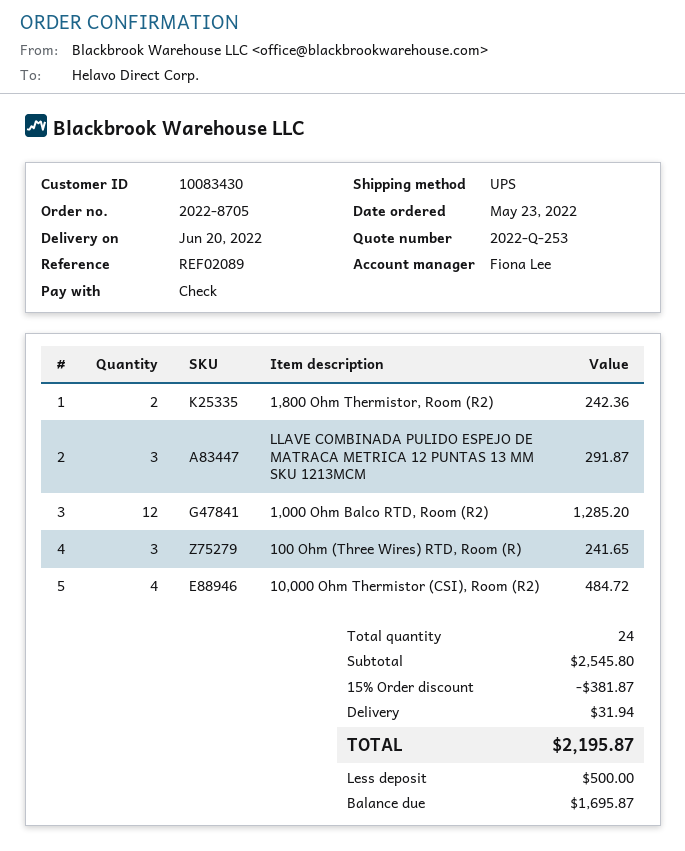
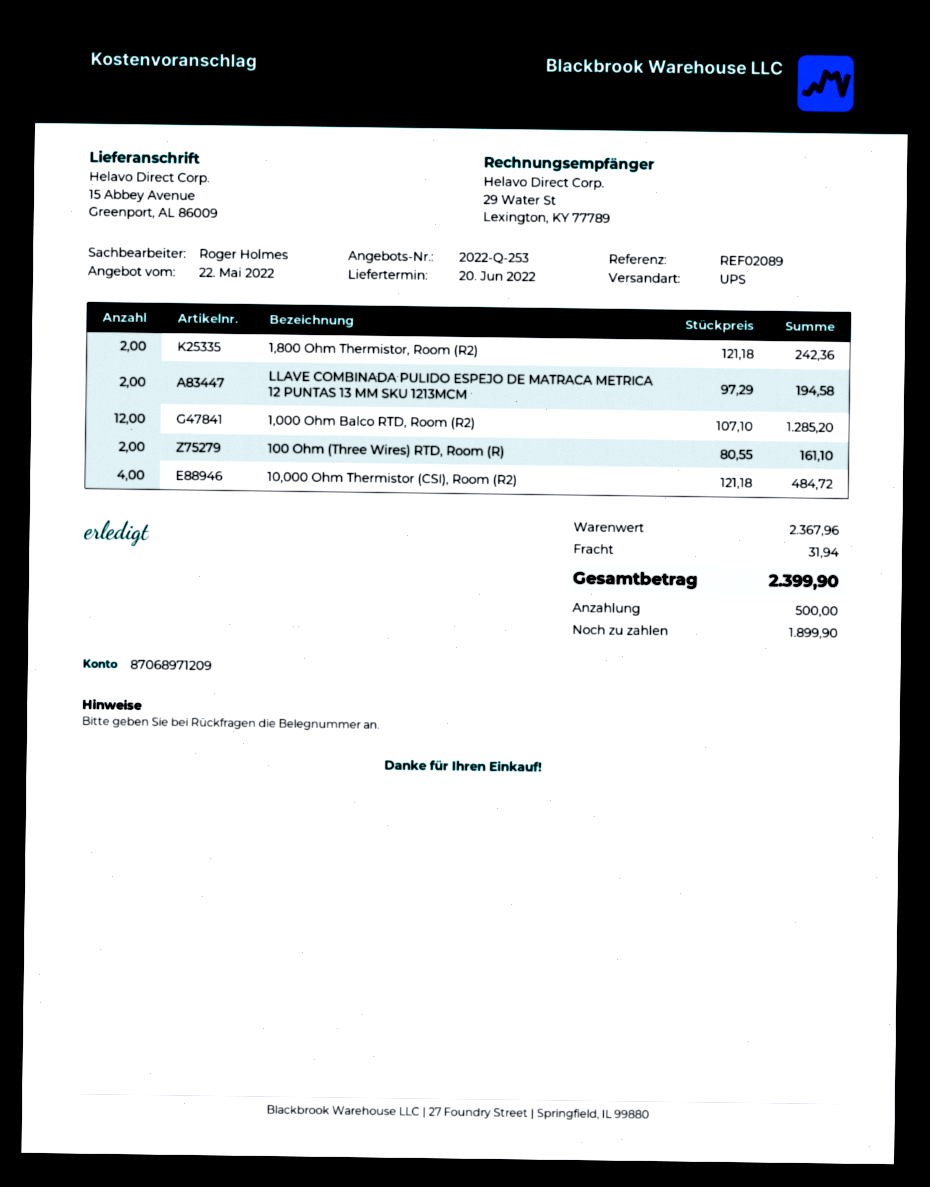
sales rep: Fiona Lee -> Roger Holmes
LLAVE COMBINADA PULIDO ESPEJO DE MATRACA METRICA 12 PUNTAS 13 MM SKU 1213MCM: 3 for 291.87 -> 2 for 194.58
100 Ohm (Three Wires) RTD, Room (R): 3 for 241.65 -> 2 for 161.10
subtotal: 2545.80 -> 2367.96
discount: 15% = 381.87 -> none
total: 2195.87 -> 2399.90
balance: 1695.87 -> 1899.90

